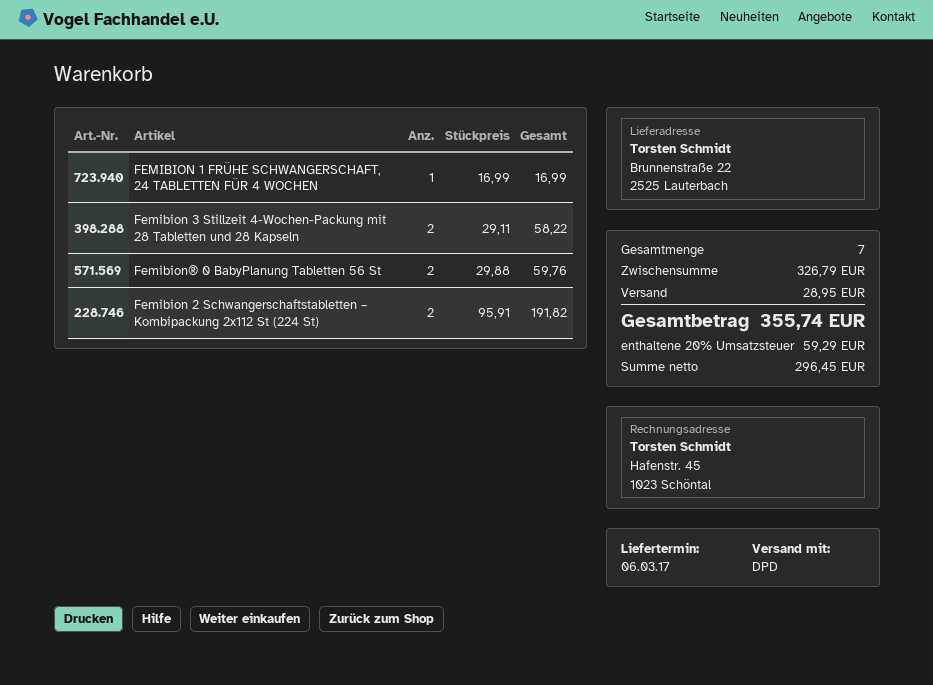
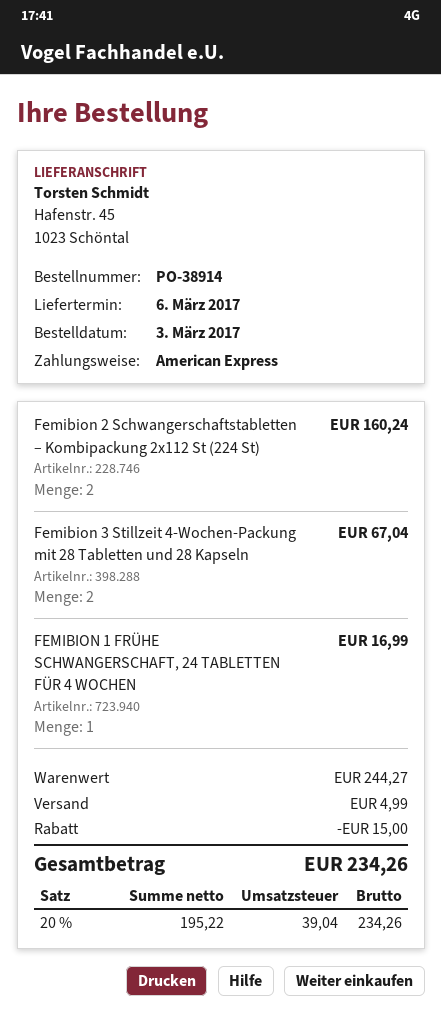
ship to: Brunnenstraße 22, 2525 Lauterbach -> Hafenstr. 45, 1023 Schöntal
Femibion 3 Stillzeit 4-Wochen-Packung mit 28 Tabletten und 28 Kapseln: 2 for 58.22 -> 2 for 67.04
Femibion® 0 BabyPlanung Tabletten 56 St: 2 for 59.76 -> none
Femibion 2 Schwangerschaftstabletten – Kombipackung 2x112 St (224 St): 2 for 191.82 -> 2 for 160.24
subtotal: 326.79 -> 244.27
discount: none -> 15.00
shipping: 28.95 -> 4.99
net: 296.45 -> 195.22
tax: 20% = 59.29 -> 20% = 39.04
total: 355.74 -> 234.26

